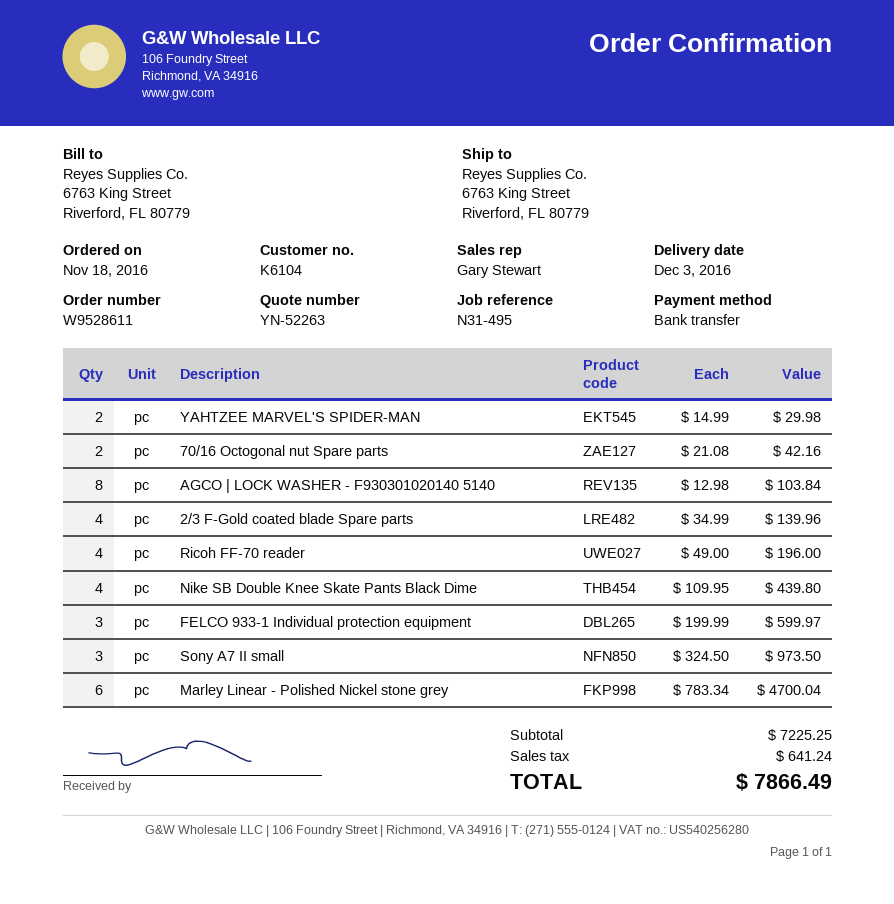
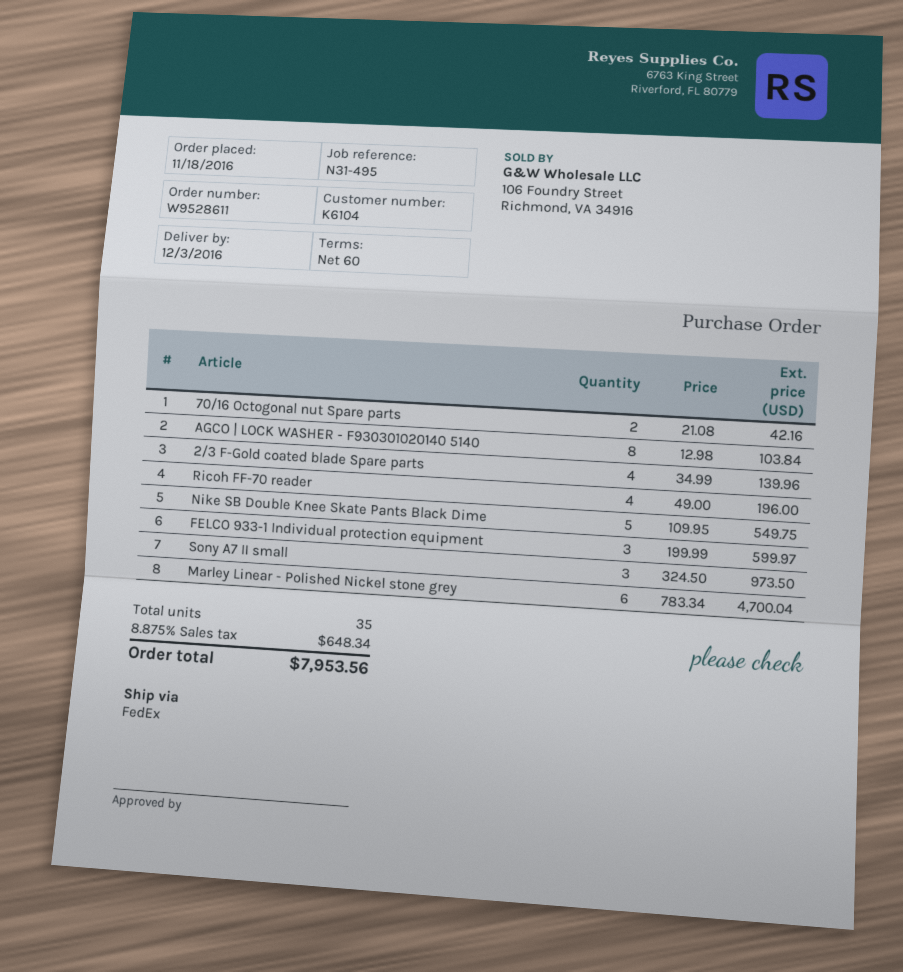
YAHTZEE MARVEL'S SPIDER-MAN: 2 x 14.99 = 29.98 -> none
Nike SB Double Knee Skate Pants Black Dime: 4 x 109.95 = 439.80 -> 5 x 109.95 = 549.75
tax: 641.24 -> 648.34
total: 7866.49 -> 7953.56

